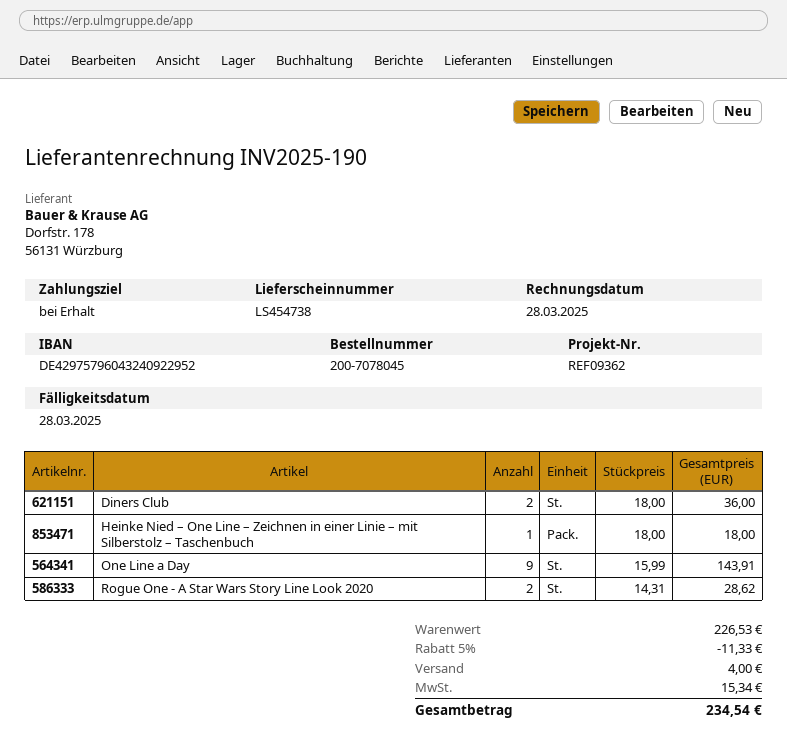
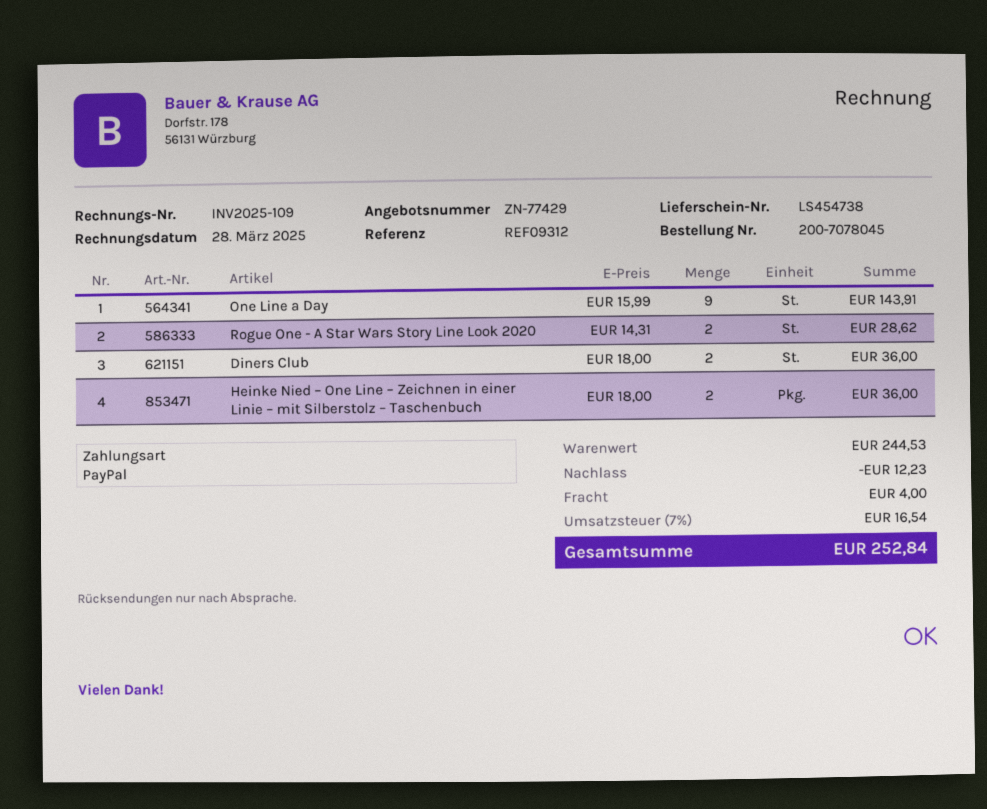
invoice number: INV2025-190 -> INV2025-109
reference: REF09362 -> REF09312
Heinke Nied – One Line – Zeichnen in einer Linie – mit Silberstolz – Taschenbuch: 1 x 18.00 = 18.00 -> 2 x 18.00 = 36.00
subtotal: 226.53 -> 244.53
discount: 11.33 -> 12.23
tax: 15.34 -> 16.54
total: 234.54 -> 252.84

